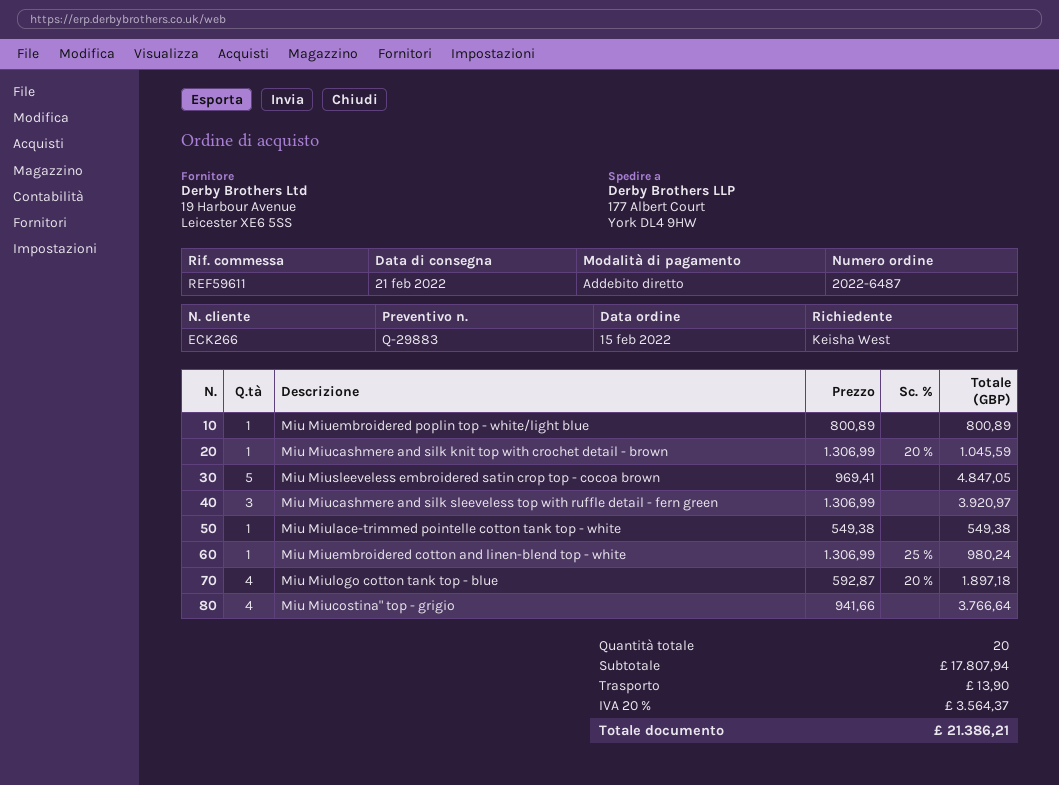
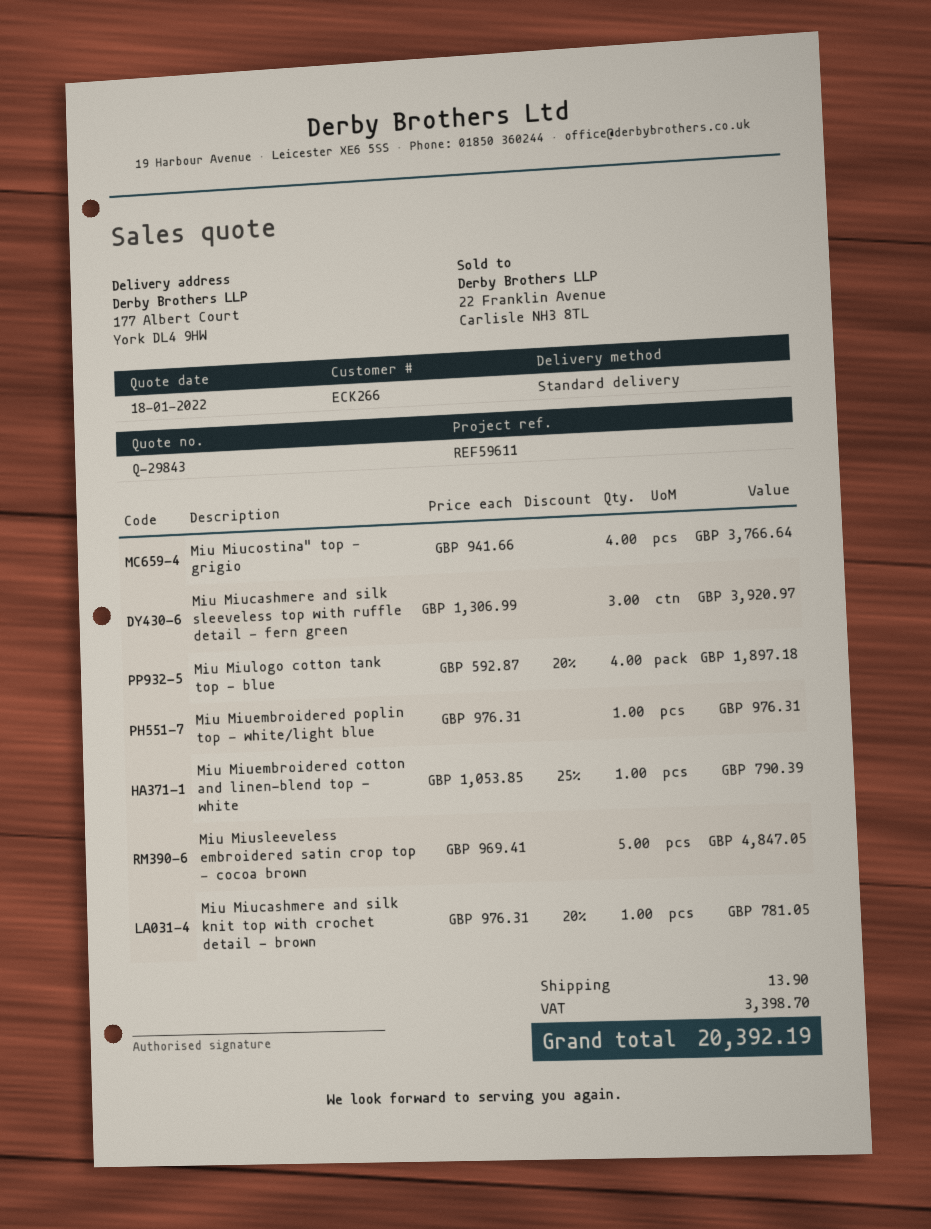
quote number: Q-29883 -> Q-29843
Miu Miuembroidered poplin top - white/light blue: 1 x 800.89 = 800.89 -> 1 x 976.31 = 976.31
Miu Miucashmere and silk knit top with crochet detail - brown: 1 x 1306.99 - 20% = 1045.59 -> 1 x 976.31 - 20% = 781.05
Miu Miulace-trimmed pointelle cotton tank top - white: 1 x 549.38 = 549.38 -> none
Miu Miuembroidered cotton and linen-blend top - white: 1 x 1306.99 - 25% = 980.24 -> 1 x 1053.85 - 25% = 790.39
tax: 3564.37 -> 3398.70
total: 21386.21 -> 20392.19

